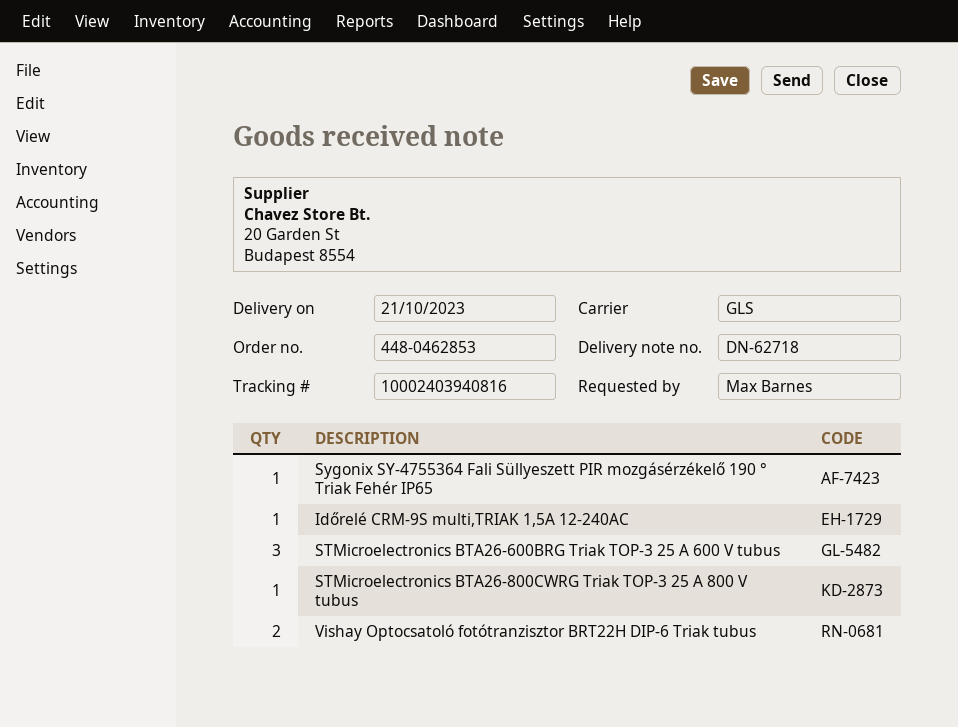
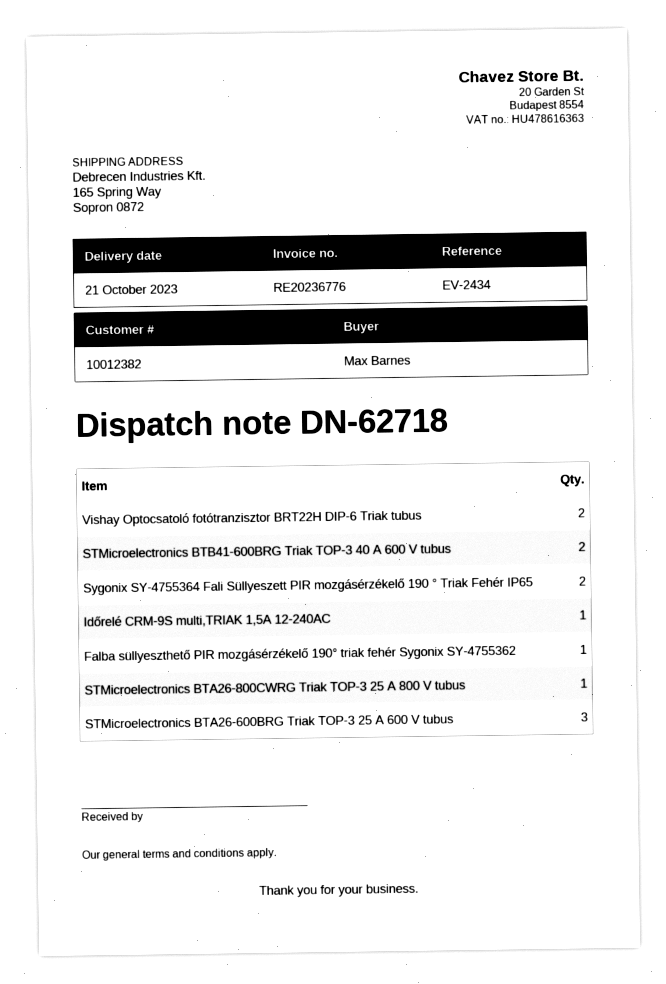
Sygonix SY-4755364 Fali Süllyeszett PIR mozgásérzékelő 190 ° Triak Fehér IP65: 1 -> 2
STMicroelectronics BTB41-600BRG Triak TOP-3 40 A 600 V tubus: none -> 2
Falba süllyeszthető PIR mozgásérzékelő 190° triak fehér Sygonix SY-4755362: none -> 1

